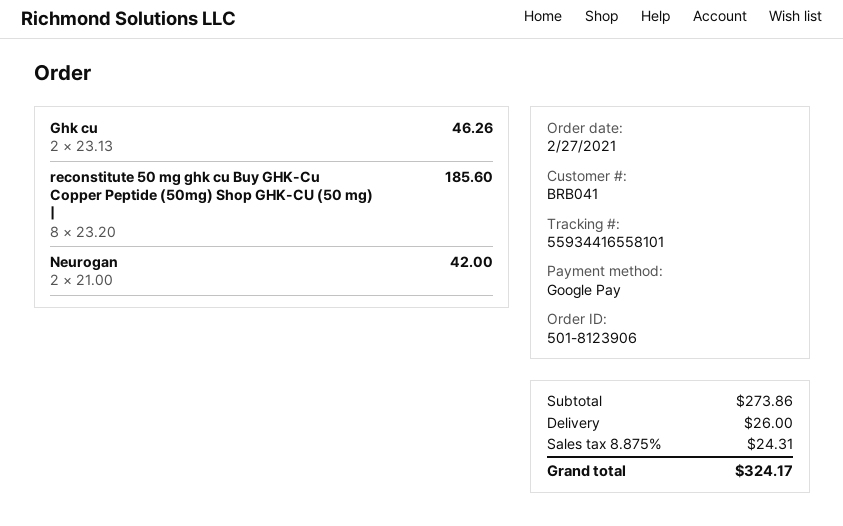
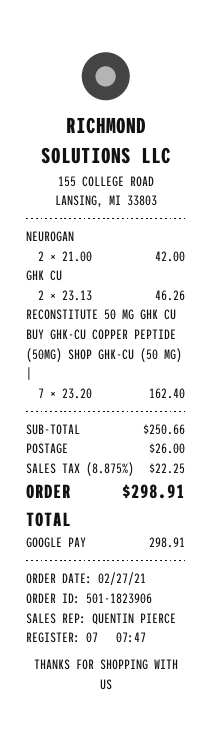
order number: 501-8123906 -> 501-1823906
reconstitute 50 mg ghk cu Buy GHK-Cu Copper Peptide (50mg) Shop GHK-CU (50 mg) |: 8 x 23.20 = 185.60 -> 7 x 23.20 = 162.40
subtotal: 273.86 -> 250.66
tax: 8.875% = 24.31 -> 8.875% = 22.25
total: 324.17 -> 298.91

